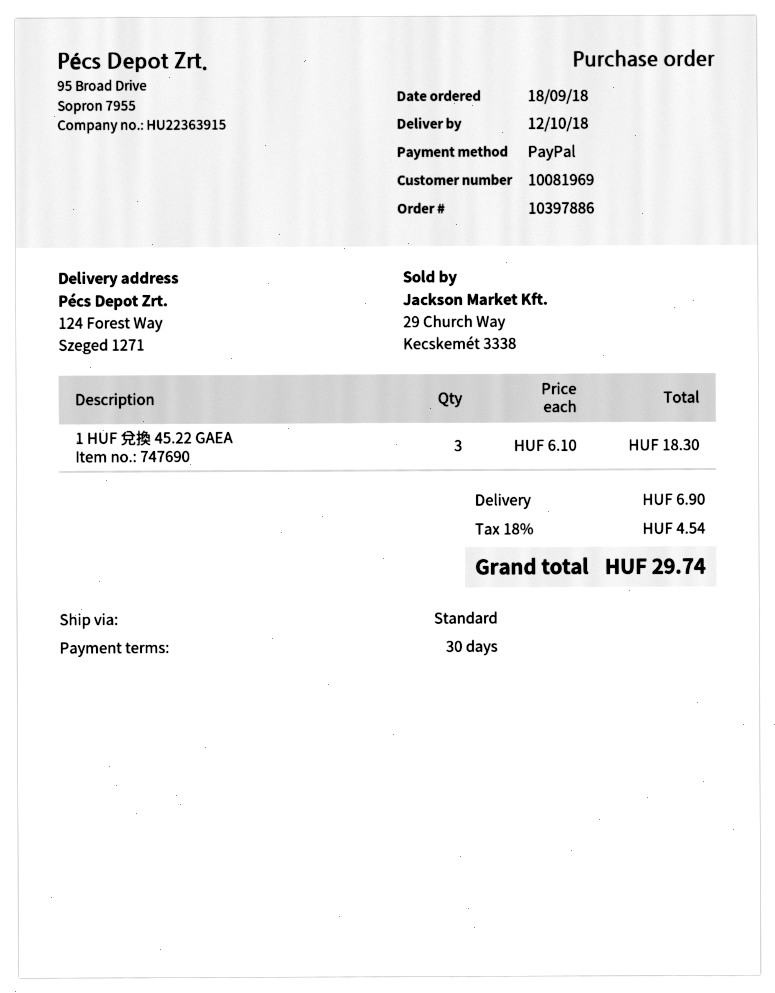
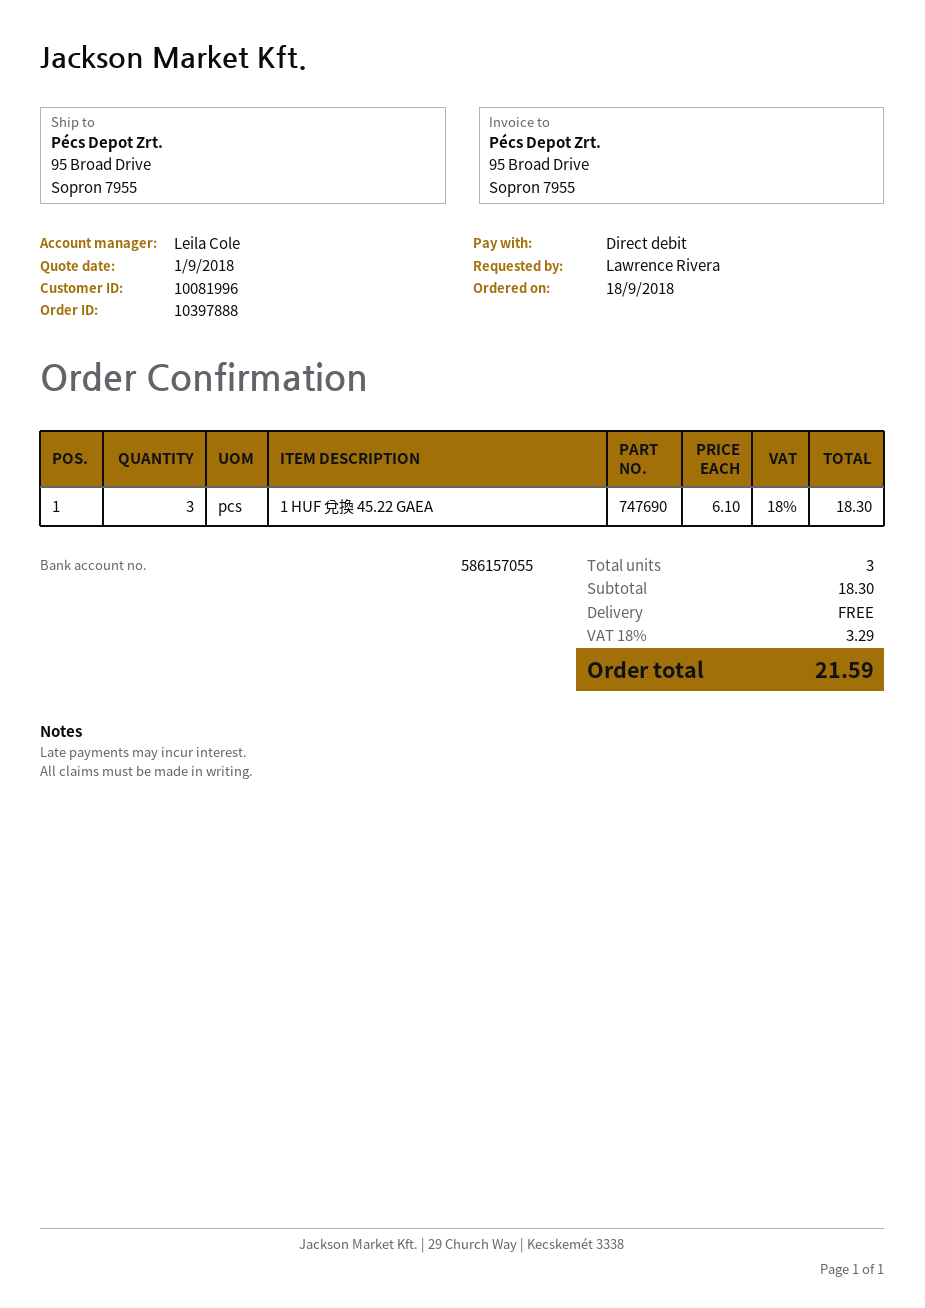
order number: 10397886 -> 10397888
customer number: 10081969 -> 10081996
payment method: PayPal -> direct debit
ship to: 124 Forest Way, Szeged 1271 -> 95 Broad Drive, Sopron 7955
shipping: 6.90 -> 0.00
tax: 18% = 4.54 -> 18% = 3.29
total: 29.74 -> 21.59

